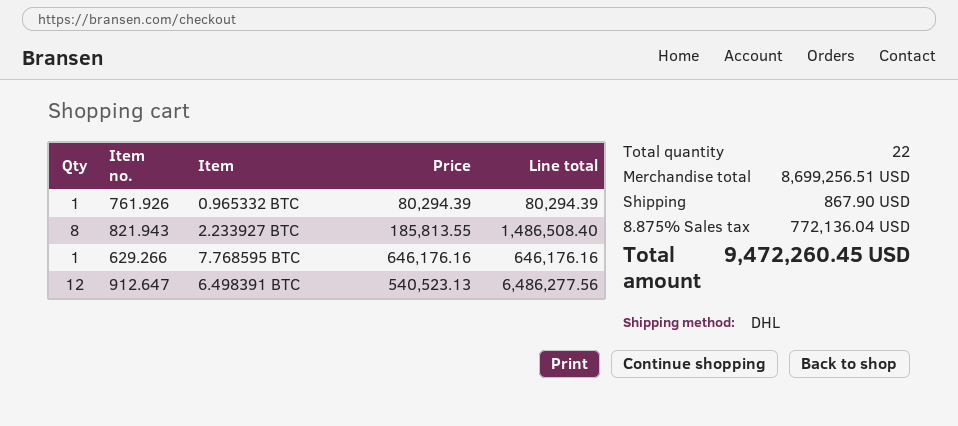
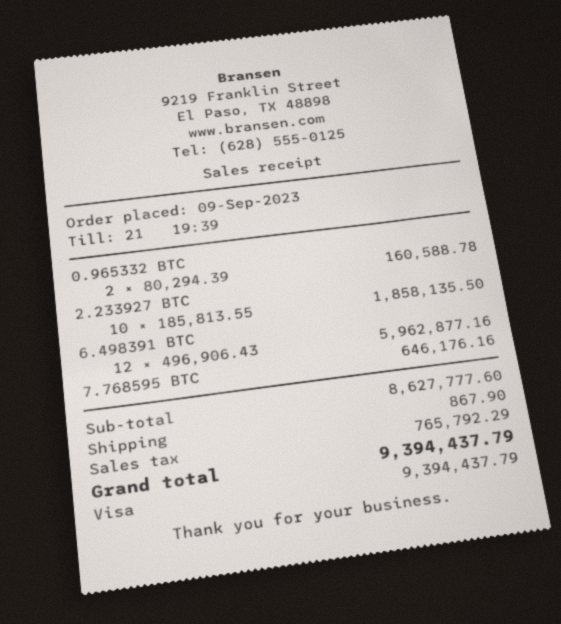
0.965332 BTC: 1 x 80294.39 = 80294.39 -> 2 x 80294.39 = 160588.78
2.233927 BTC: 8 x 185813.55 = 1486508.40 -> 10 x 185813.55 = 1858135.50
6.498391 BTC: 12 x 540523.13 = 6486277.56 -> 12 x 496906.43 = 5962877.16
subtotal: 8699256.51 -> 8627777.60
tax: 772136.04 -> 765792.29
total: 9472260.45 -> 9394437.79

